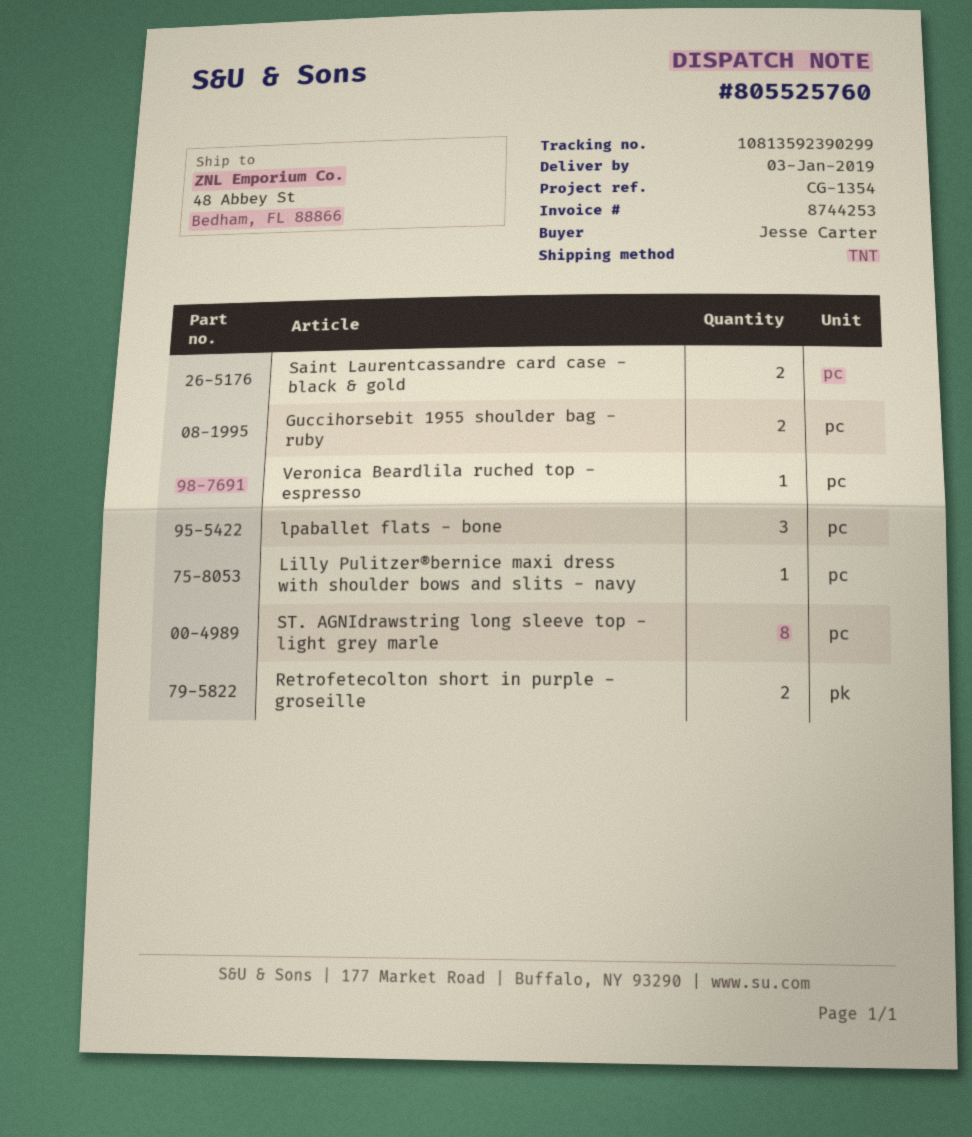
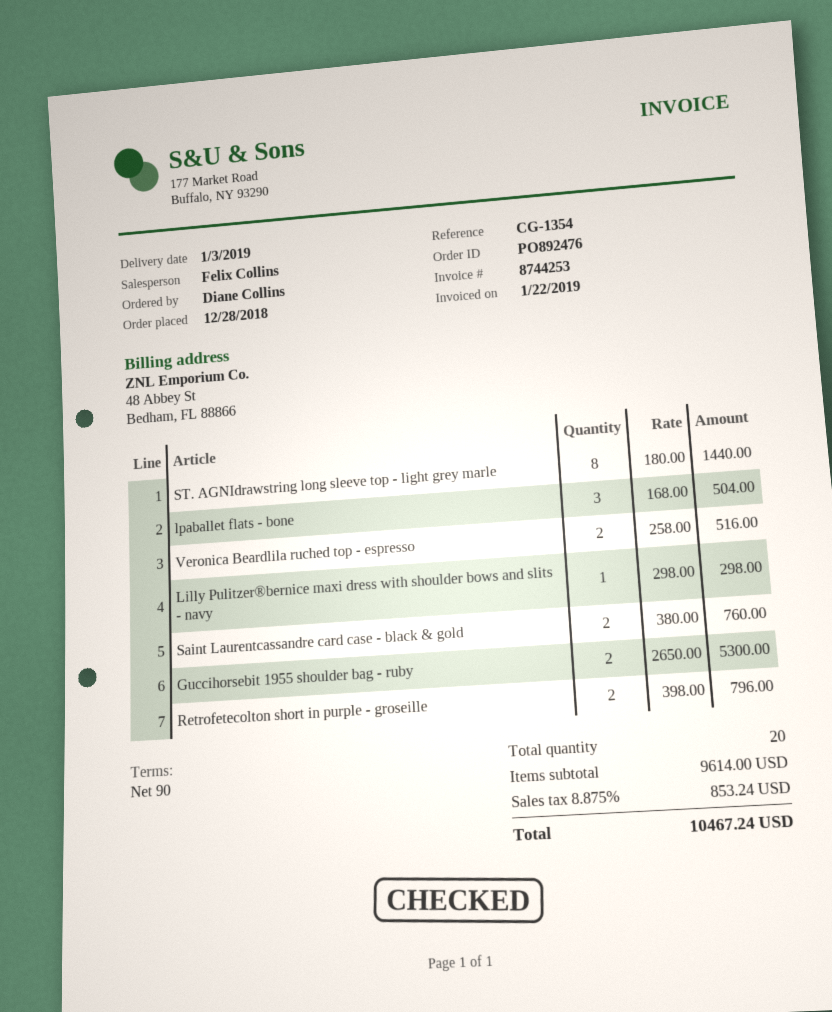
ordered by: Jesse Carter -> Diane Collins
Veronica Beardlila ruched top - espresso: 1 -> 2

